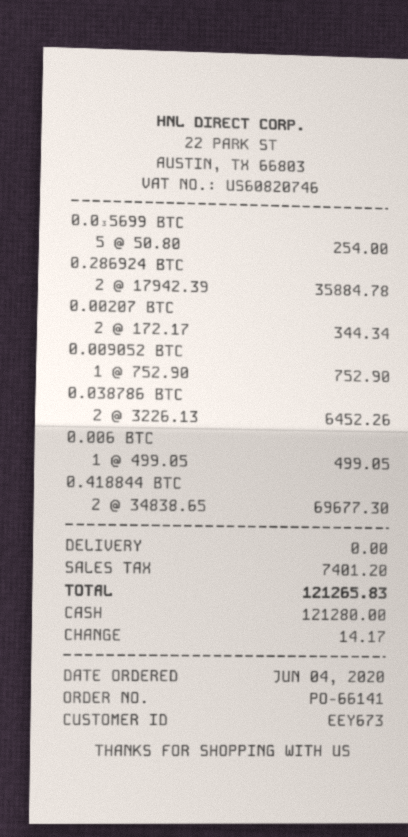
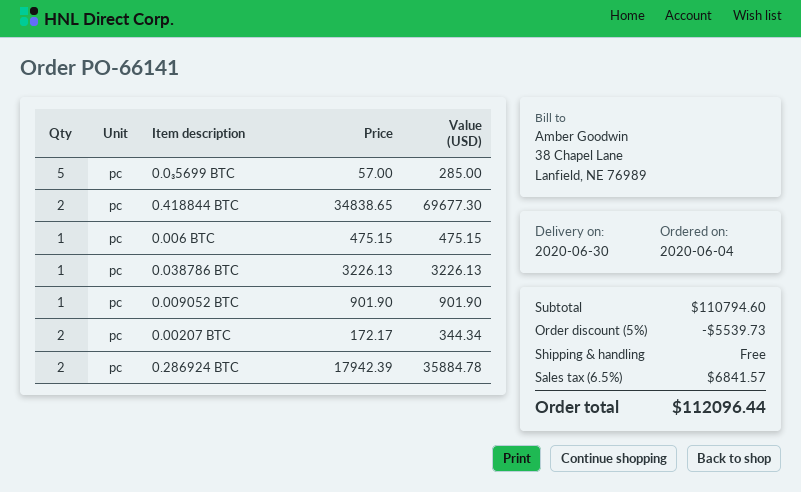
0.0₃5699 BTC: 5 x 50.80 = 254.00 -> 5 x 57.00 = 285.00
0.009052 BTC: 1 x 752.90 = 752.90 -> 1 x 901.90 = 901.90
0.038786 BTC: 2 x 3226.13 = 6452.26 -> 1 x 3226.13 = 3226.13
0.006 BTC: 1 x 499.05 = 499.05 -> 1 x 475.15 = 475.15
discount: none -> 5% = 5539.73
tax: 7401.20 -> 6841.57
total: 121265.83 -> 112096.44

